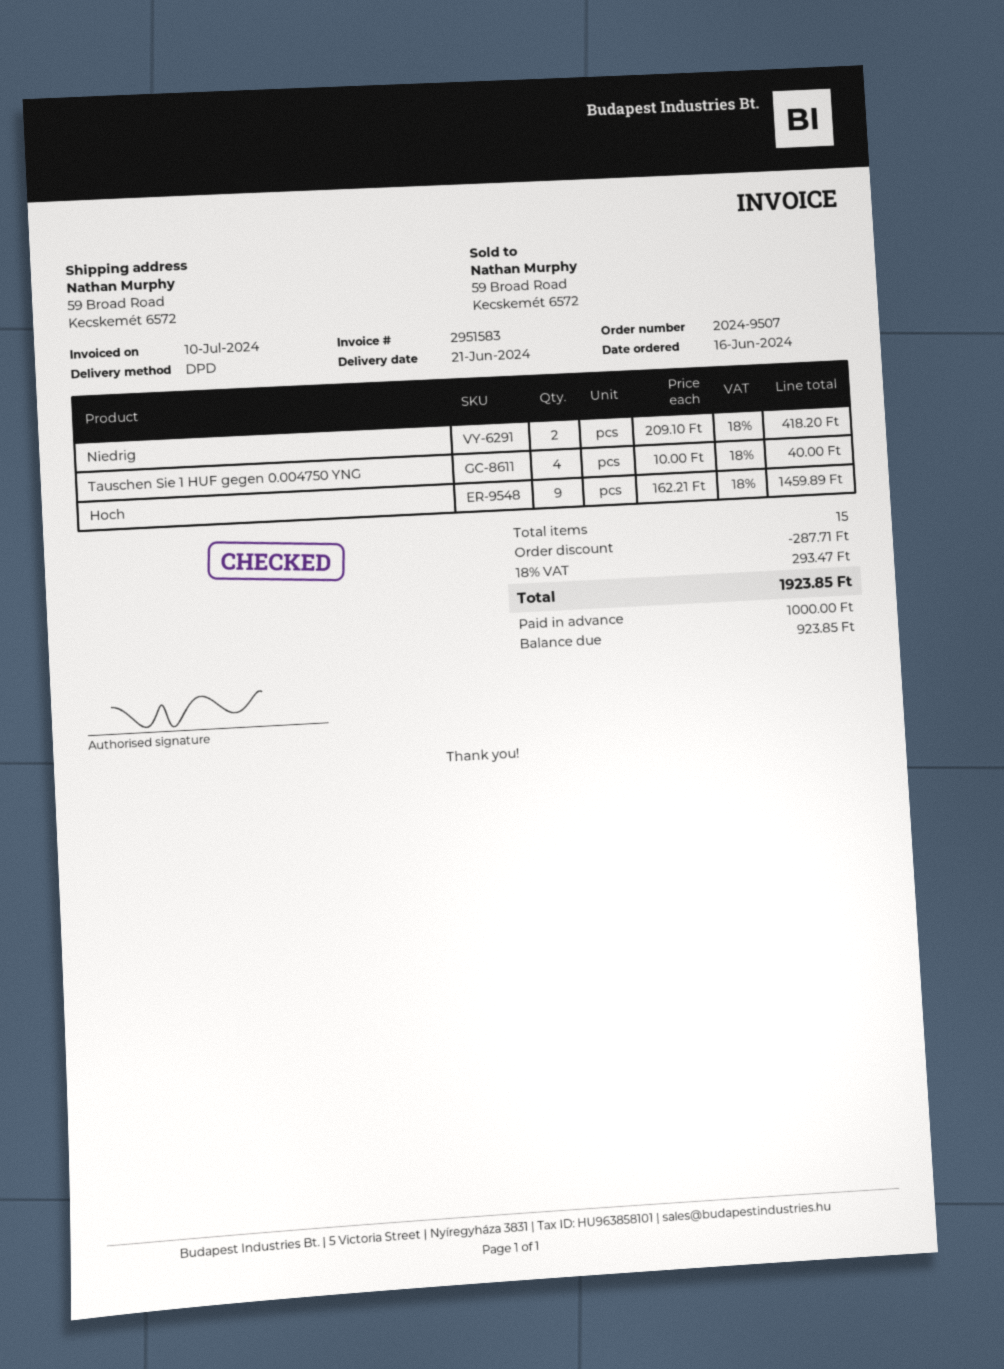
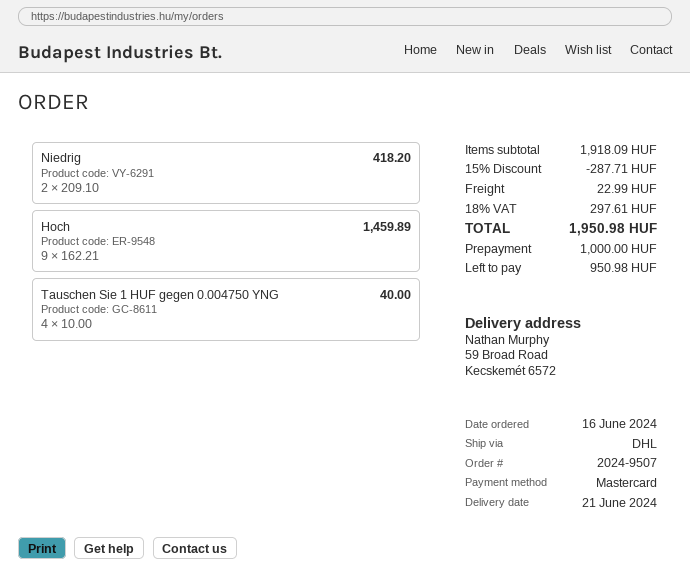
shipping method: DPD -> DHL
shipping: none -> 22.99
tax: 18% = 293.47 -> 18% = 297.61
total: 1923.85 -> 1950.98
balance: 923.85 -> 950.98

